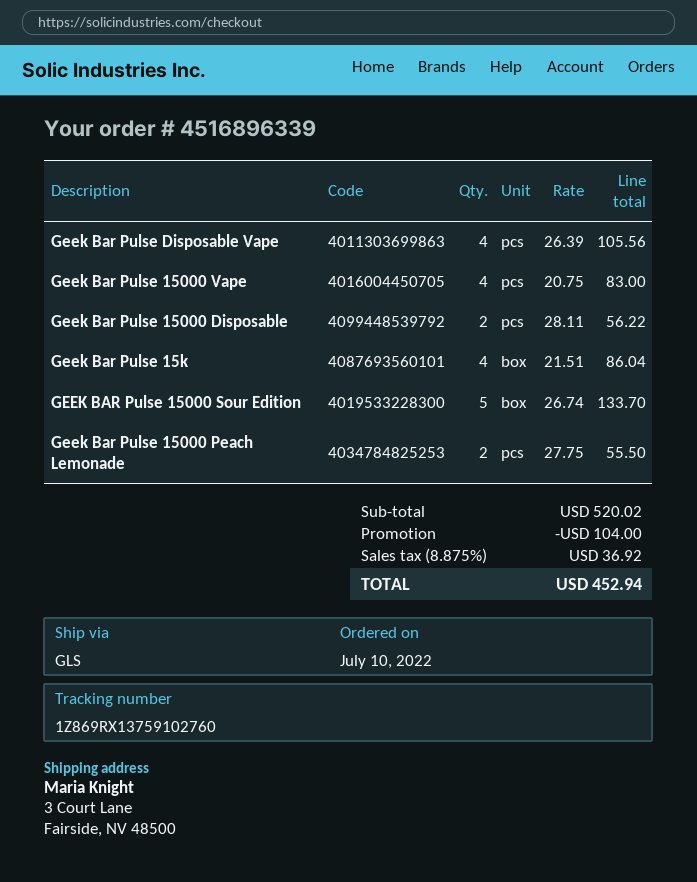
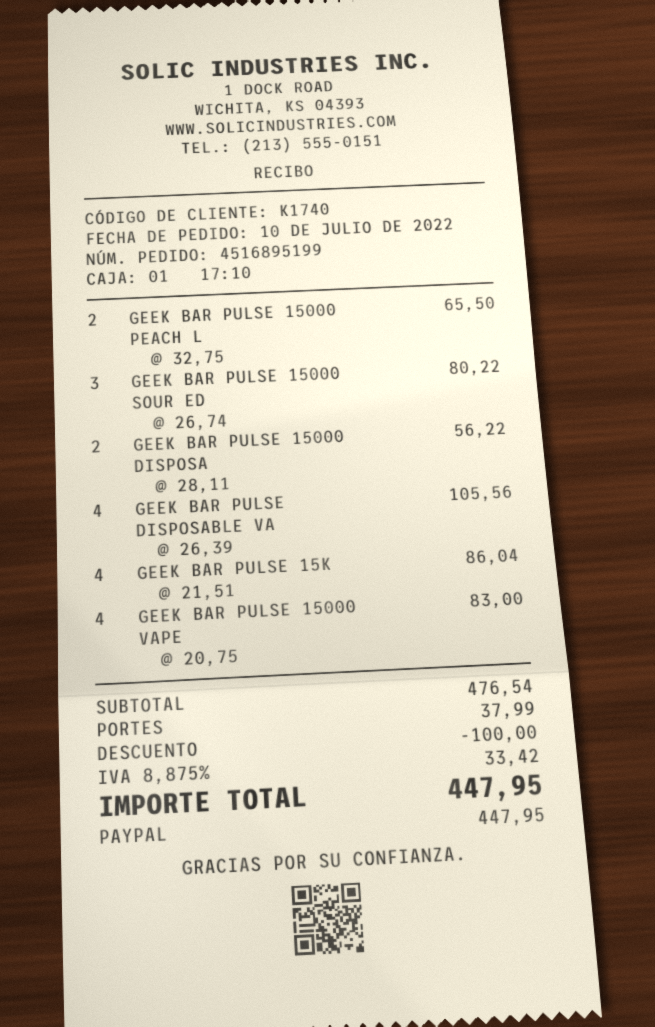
order number: 4516896339 -> 4516895199
GEEK BAR Pulse 15000 Sour Edition: 5 x 26.74 = 133.70 -> 3 x 26.74 = 80.22
Geek Bar Pulse 15000 Peach Lemonade: 2 x 27.75 = 55.50 -> 2 x 32.75 = 65.50
subtotal: 520.02 -> 476.54
discount: 104.00 -> 100.00
shipping: none -> 37.99
tax: 8.875% = 36.92 -> 8.875% = 33.42
total: 452.94 -> 447.95

